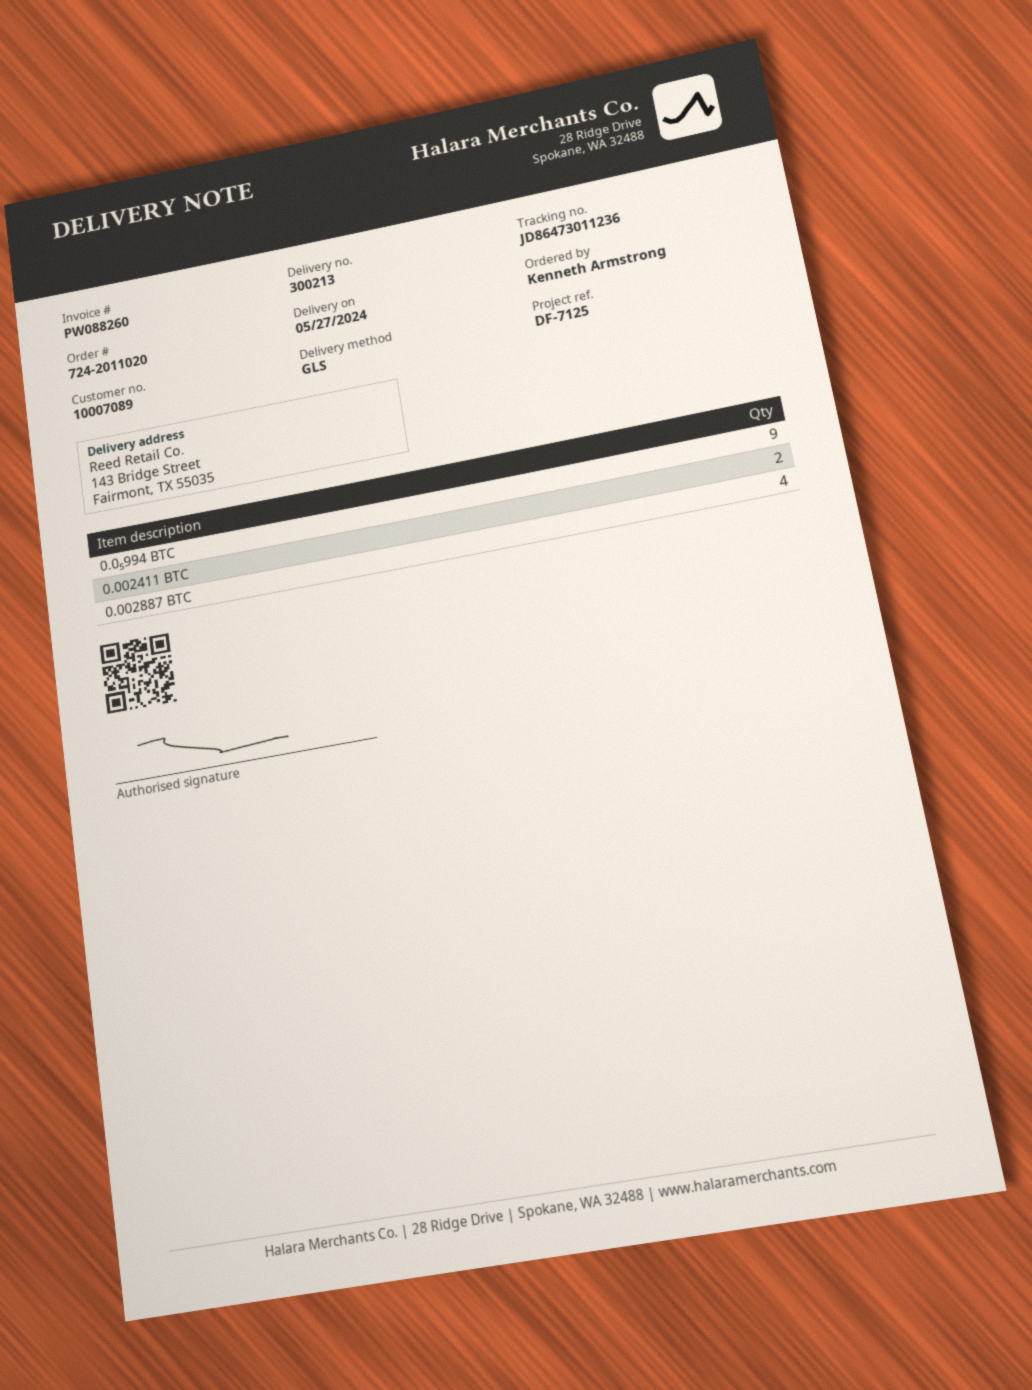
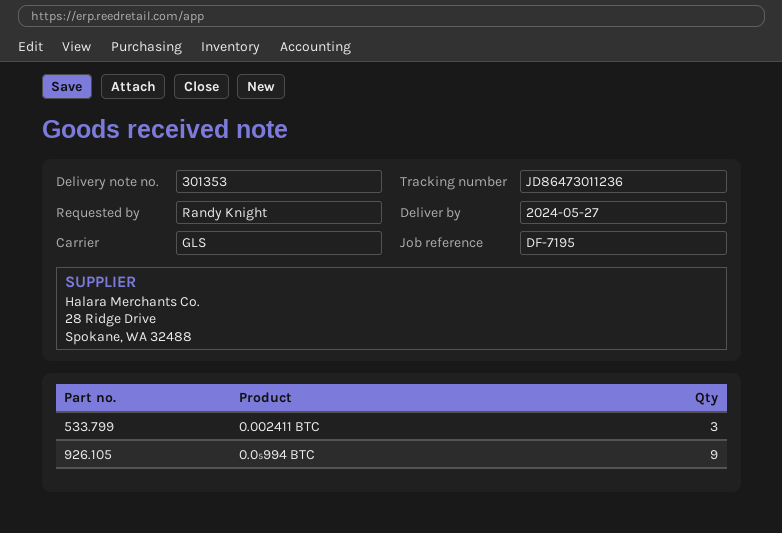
delivery note number: 300213 -> 301353
reference: DF-7125 -> DF-7195
ordered by: Kenneth Armstrong -> Randy Knight
0.002411 BTC: 2 -> 3
0.002887 BTC: 4 -> none

